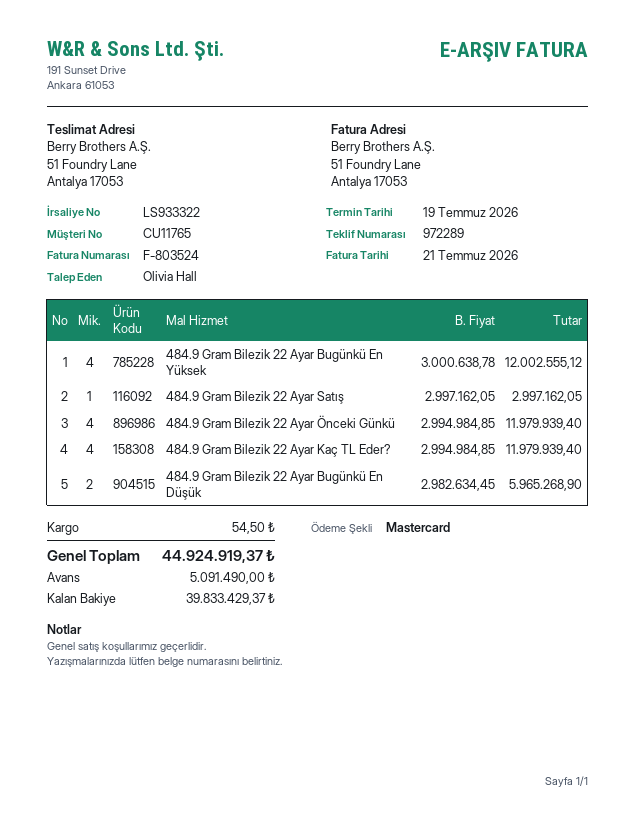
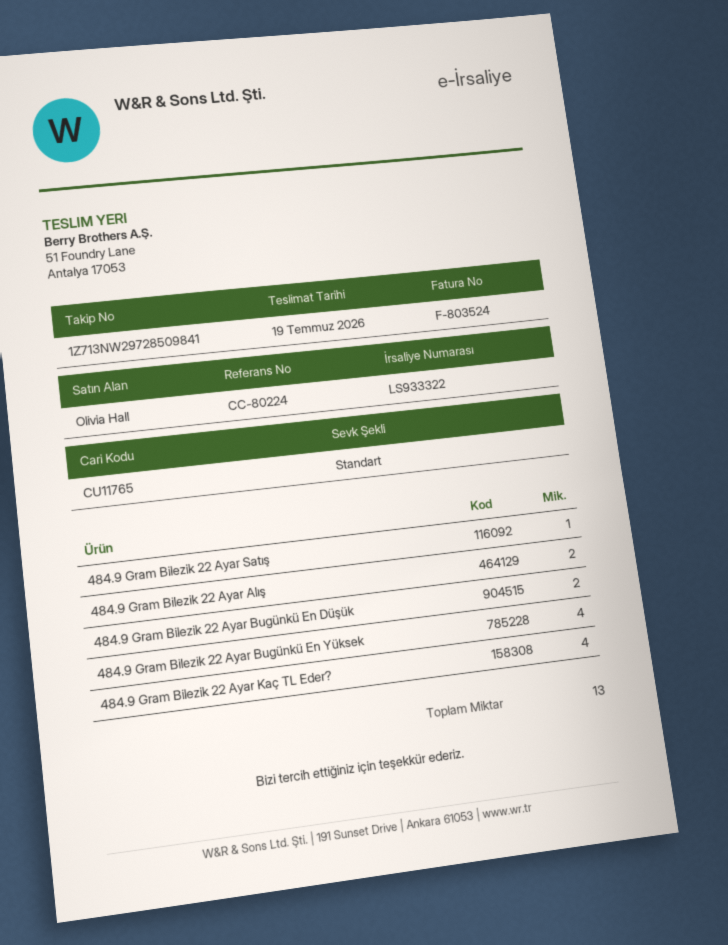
484.9 Gram Bilezik 22 Ayar Önceki Günkü: 4 -> none
484.9 Gram Bilezik 22 Ayar Alış: none -> 2

